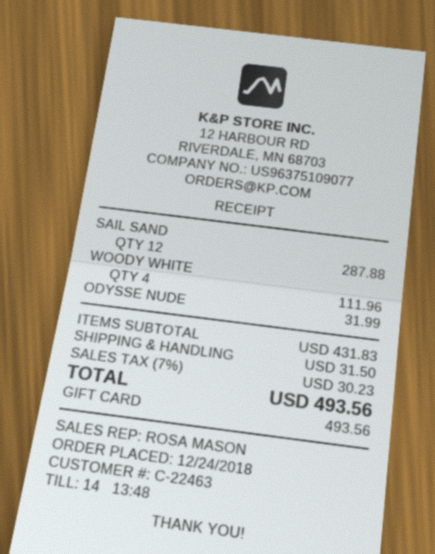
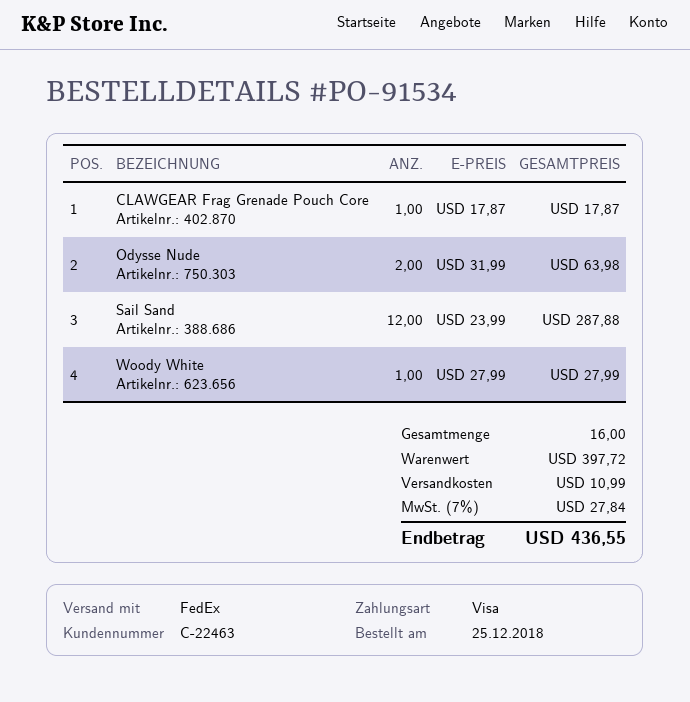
order date: 2018-12-24 -> 2018-12-25
payment method: gift card -> Visa
WOODY WHITE: 4 for 111.96 -> 1 for 27.99
ODYSSE NUDE: 1 for 31.99 -> 2 for 63.98
CLAWGEAR Frag Grenade Pouch Core: none -> 1 for 17.87
subtotal: 431.83 -> 397.72
shipping: 31.50 -> 10.99
tax: 7% = 30.23 -> 7% = 27.84
total: 493.56 -> 436.55

